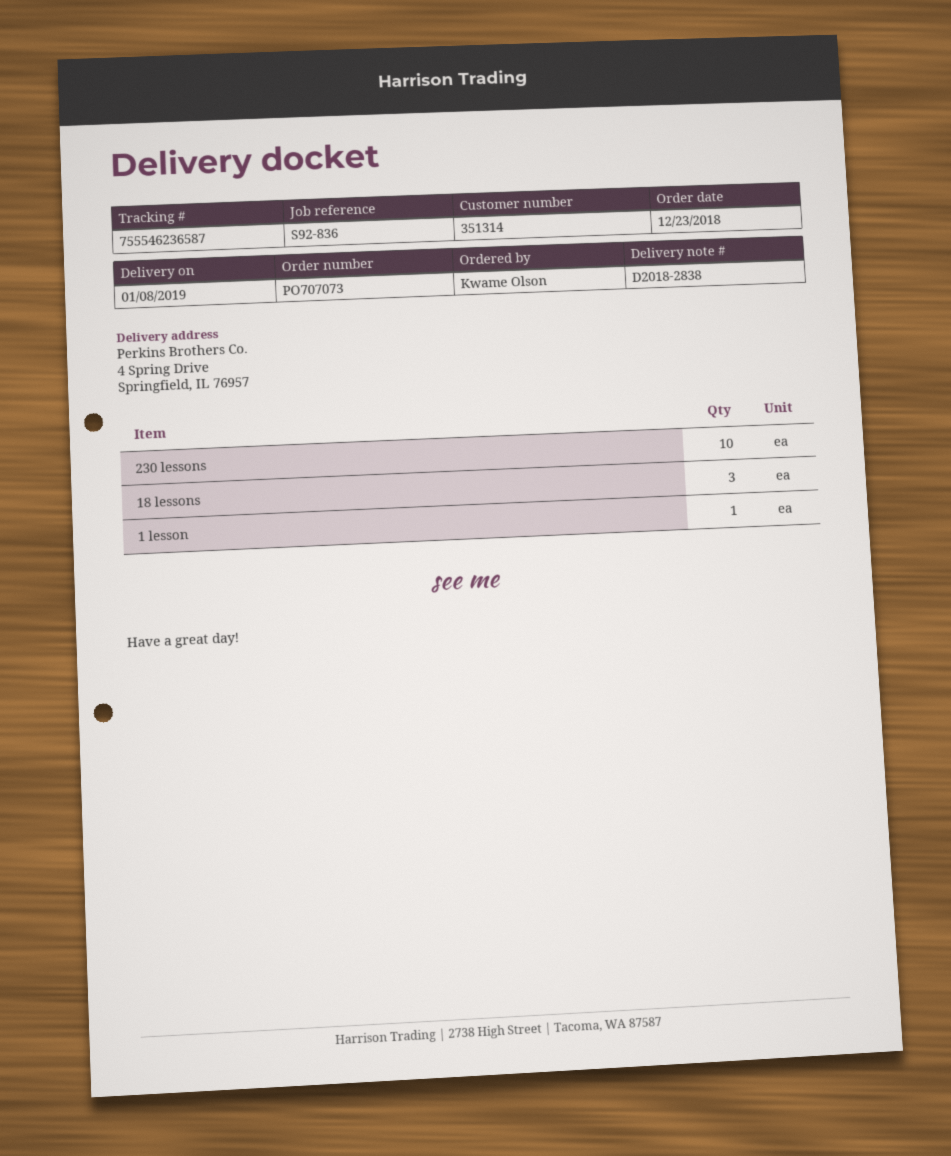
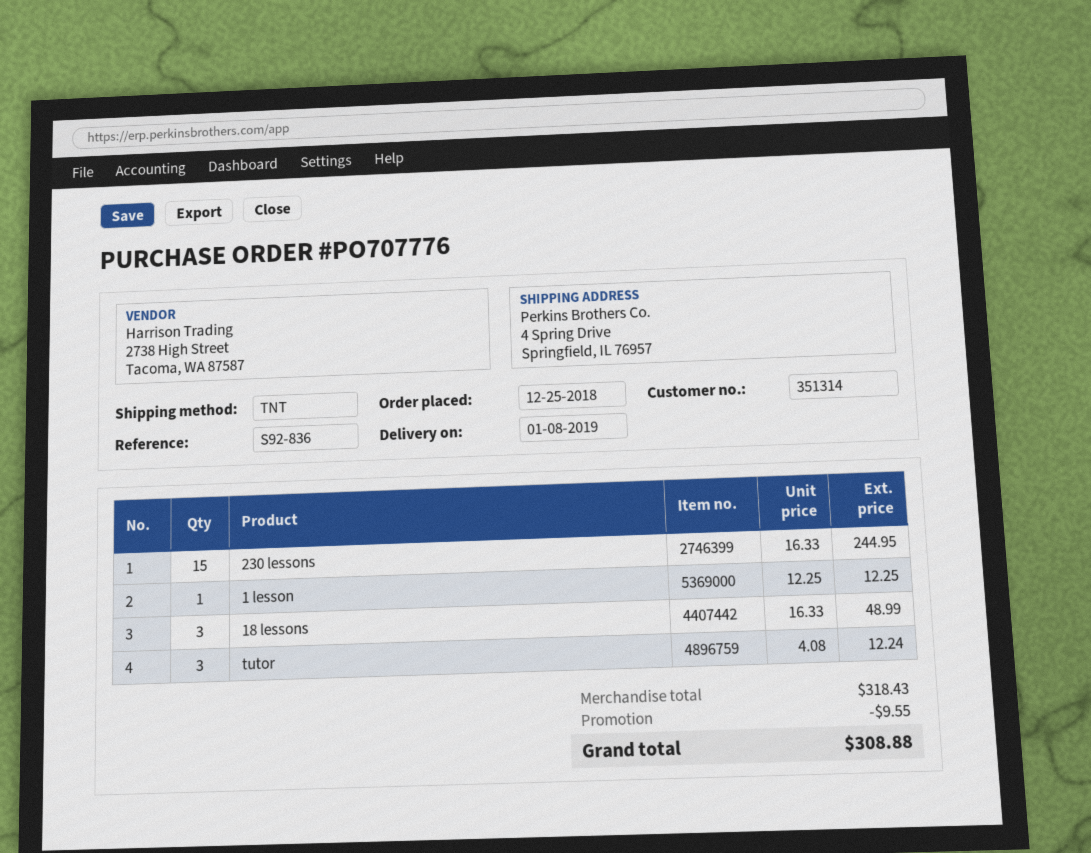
order number: PO707073 -> PO707776
order date: 2018-12-23 -> 2018-12-25
230 lessons: 10 -> 15
tutor: none -> 3

